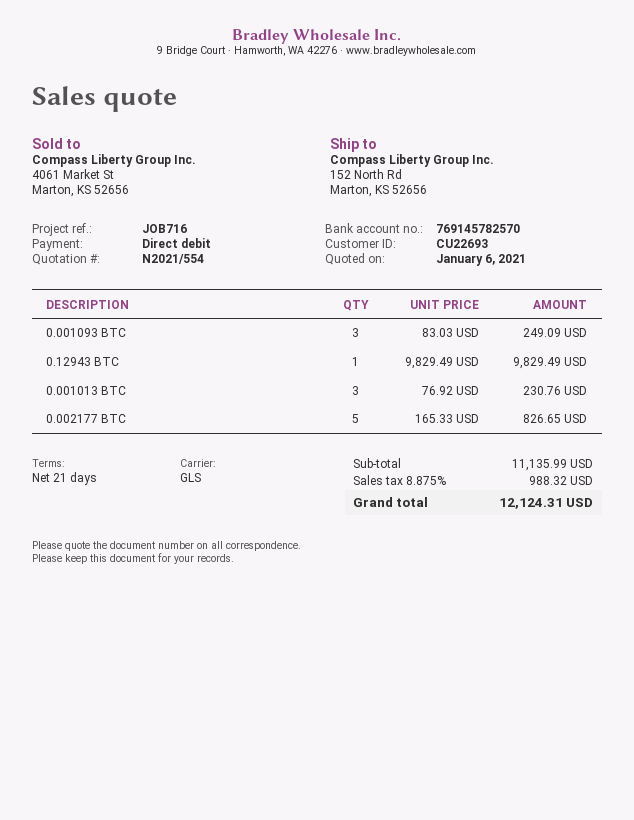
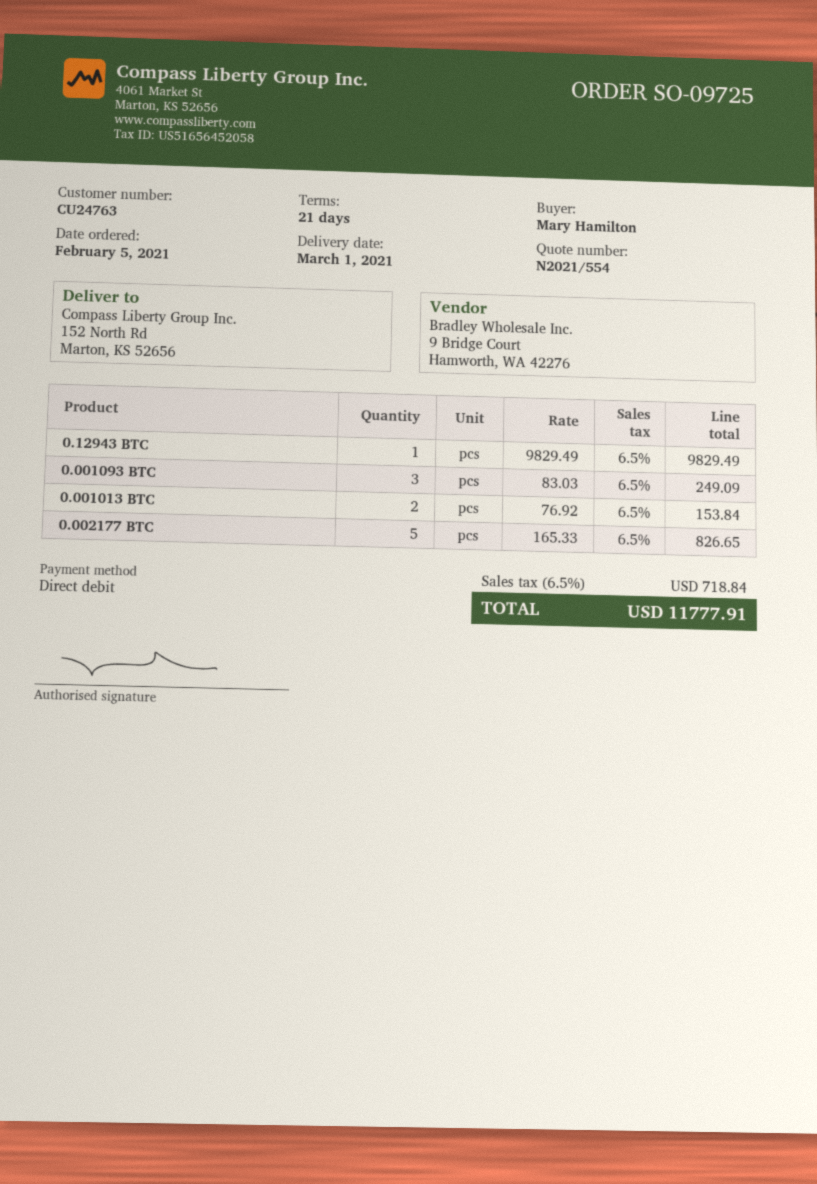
customer number: CU22693 -> CU24763
0.001013 BTC: 3 x 76.92 = 230.76 -> 2 x 76.92 = 153.84
tax: 8.875% = 988.32 -> 6.5% = 718.84
total: 12124.31 -> 11777.91

